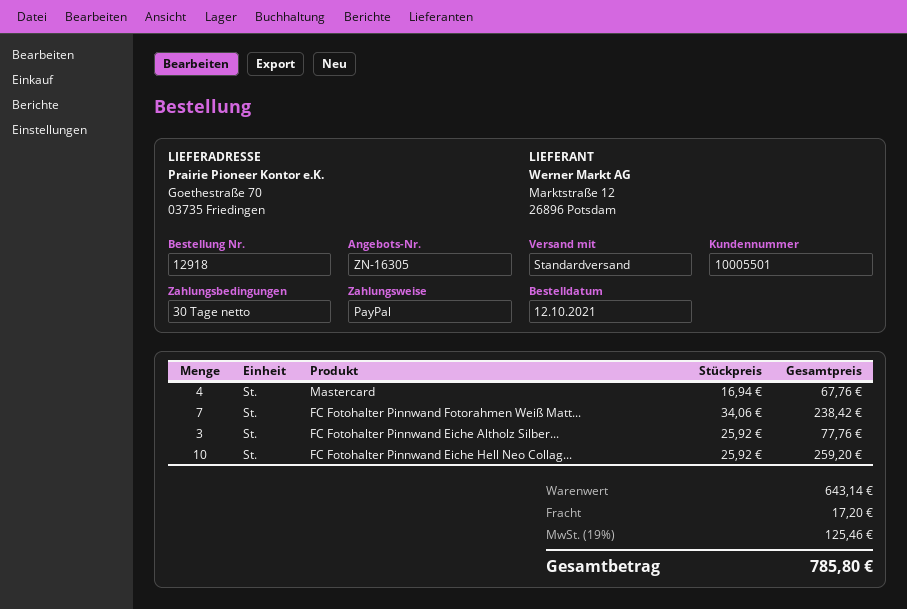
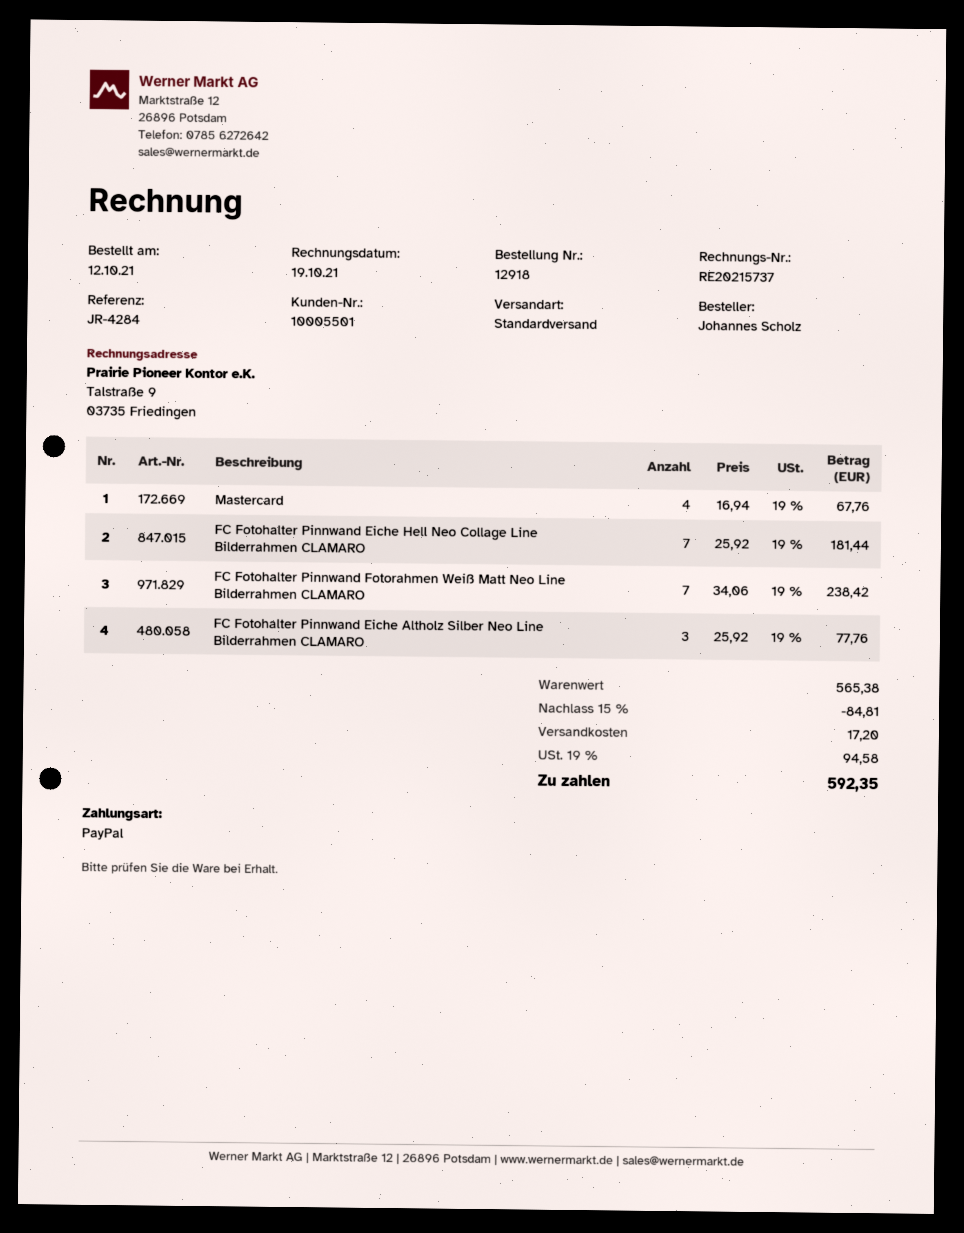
FC Fotohalter Pinnwand Eiche Hell Neo Collag...: 10 x 25.92 = 259.20 -> 7 x 25.92 = 181.44
subtotal: 643.14 -> 565.38
discount: none -> 15% = 84.81
tax: 19% = 125.46 -> 19% = 94.58
total: 785.80 -> 592.35

